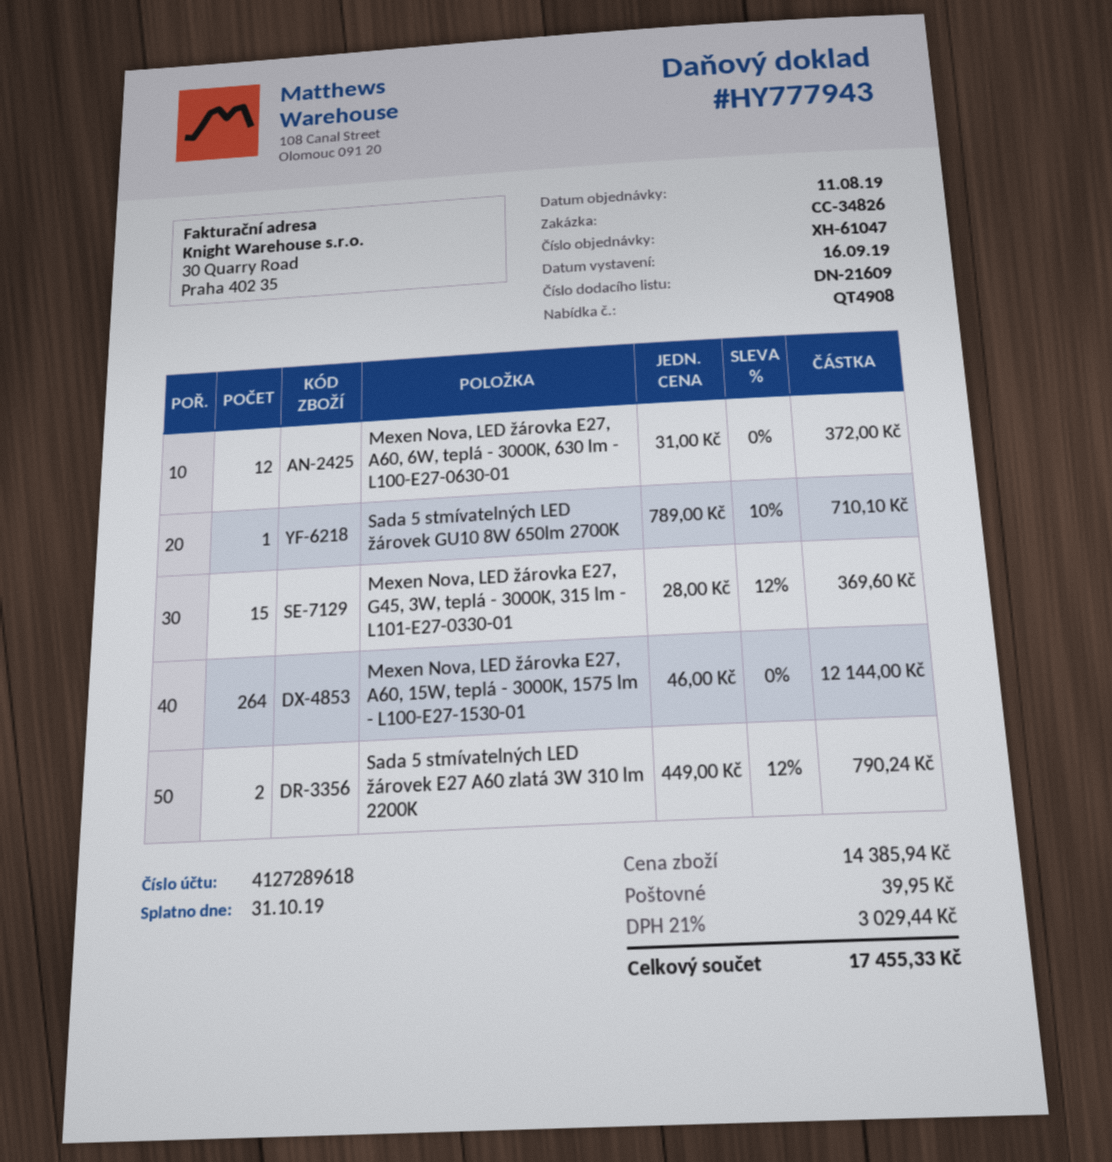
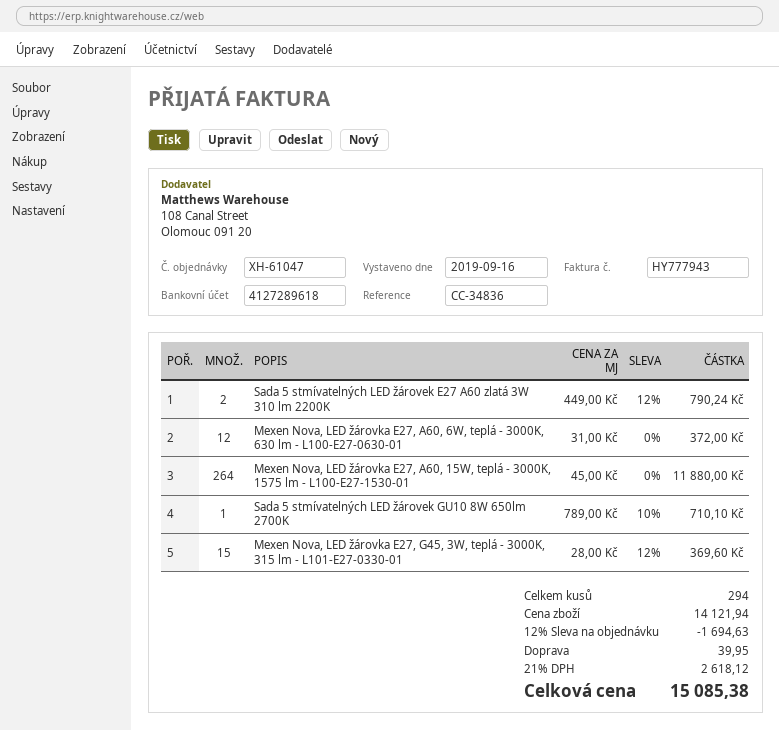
reference: CC-34826 -> CC-34836
Mexen Nova, LED žárovka E27, A60, 15W, teplá - 3000K, 1575 lm - L100-E27-1530-01: 264 x 46.00 = 12144.00 -> 264 x 45.00 = 11880.00
subtotal: 14385.94 -> 14121.94
discount: none -> 12% = 1694.63
tax: 21% = 3029.44 -> 21% = 2618.12
total: 17455.33 -> 15085.38

